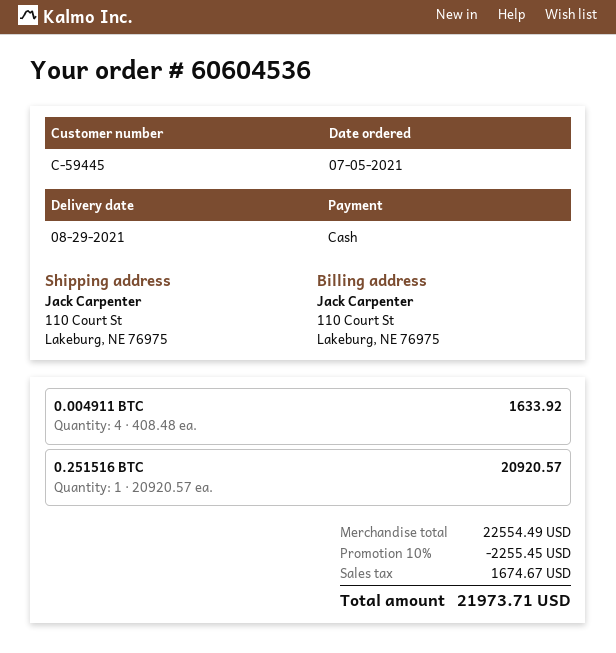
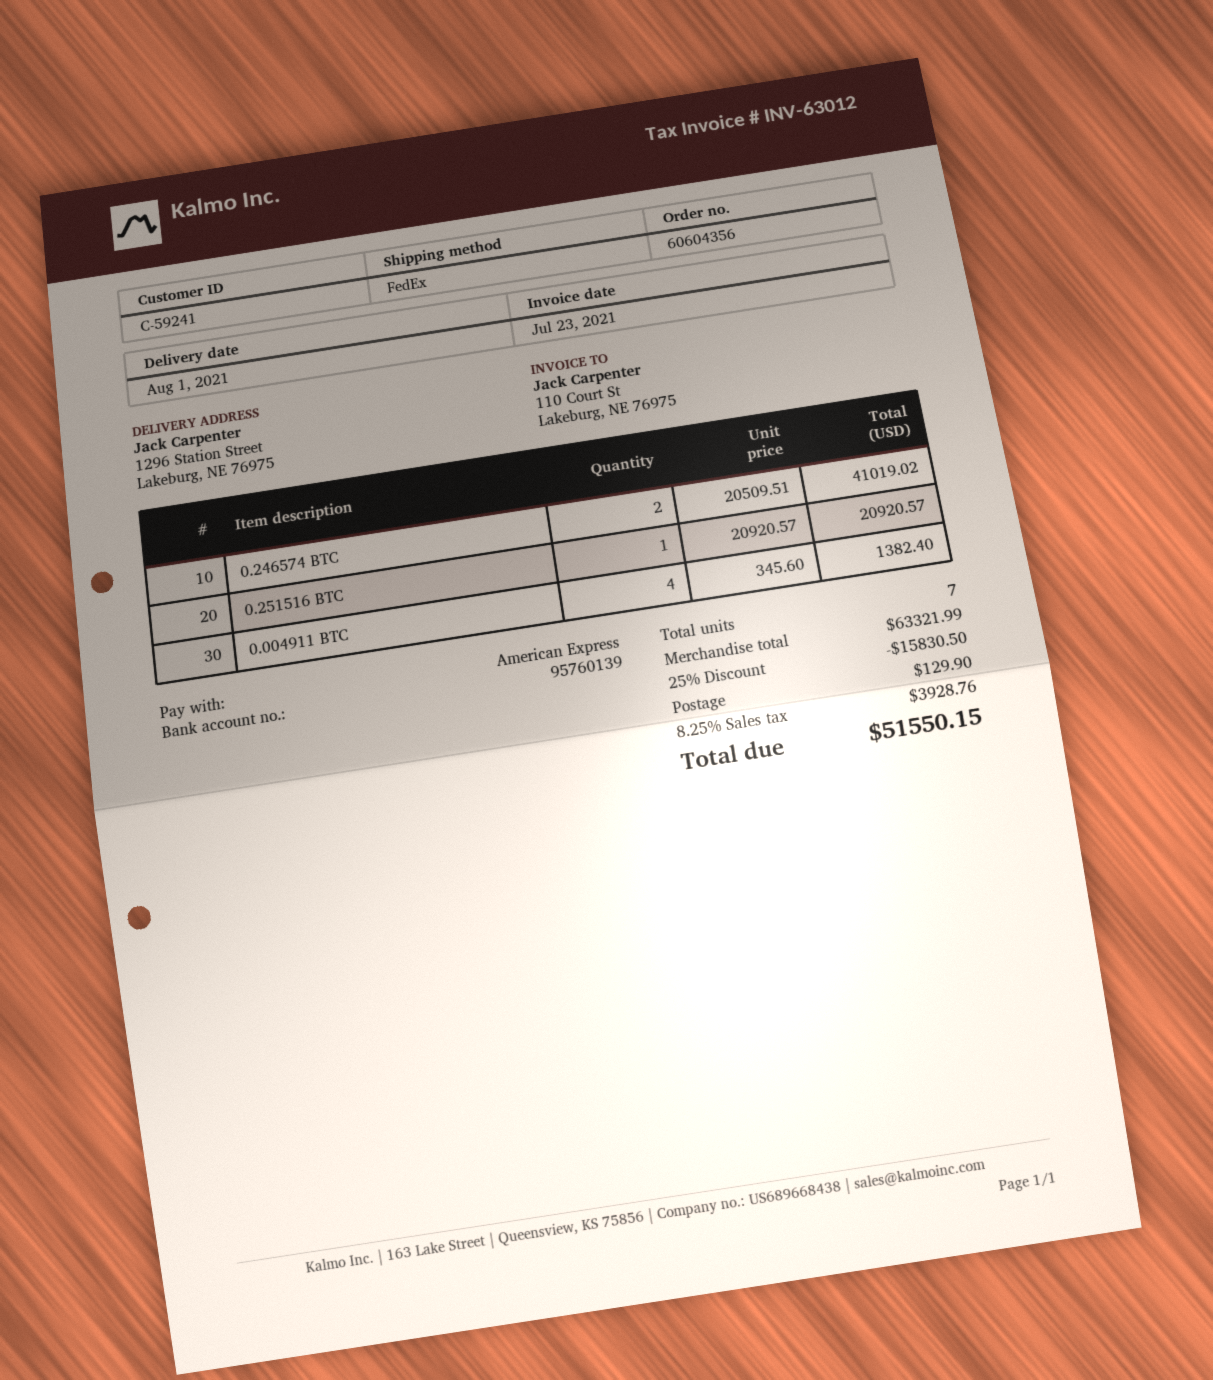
order number: 60604536 -> 60604356
delivery date: 2021-08-29 -> 2021-08-01
customer number: C-59445 -> C-59241
payment method: cash -> American Express
ship to: 110 Court St, Lakeburg, NE 76975 -> 1296 Station Street, Lakeburg, NE 76975
0.004911 BTC: 4 x 408.48 = 1633.92 -> 4 x 345.60 = 1382.40
0.246574 BTC: none -> 2 x 20509.51 = 41019.02
subtotal: 22554.49 -> 63321.99
discount: 10% = 2255.45 -> 25% = 15830.50
shipping: none -> 129.90
tax: 1674.67 -> 3928.76
total: 21973.71 -> 51550.15

